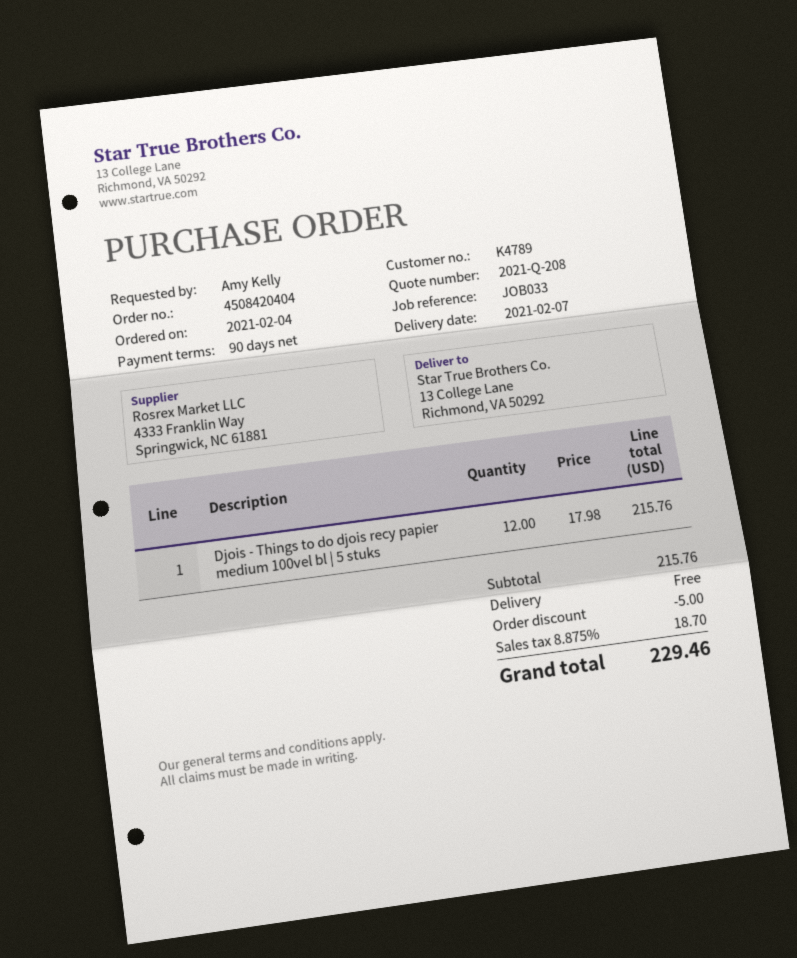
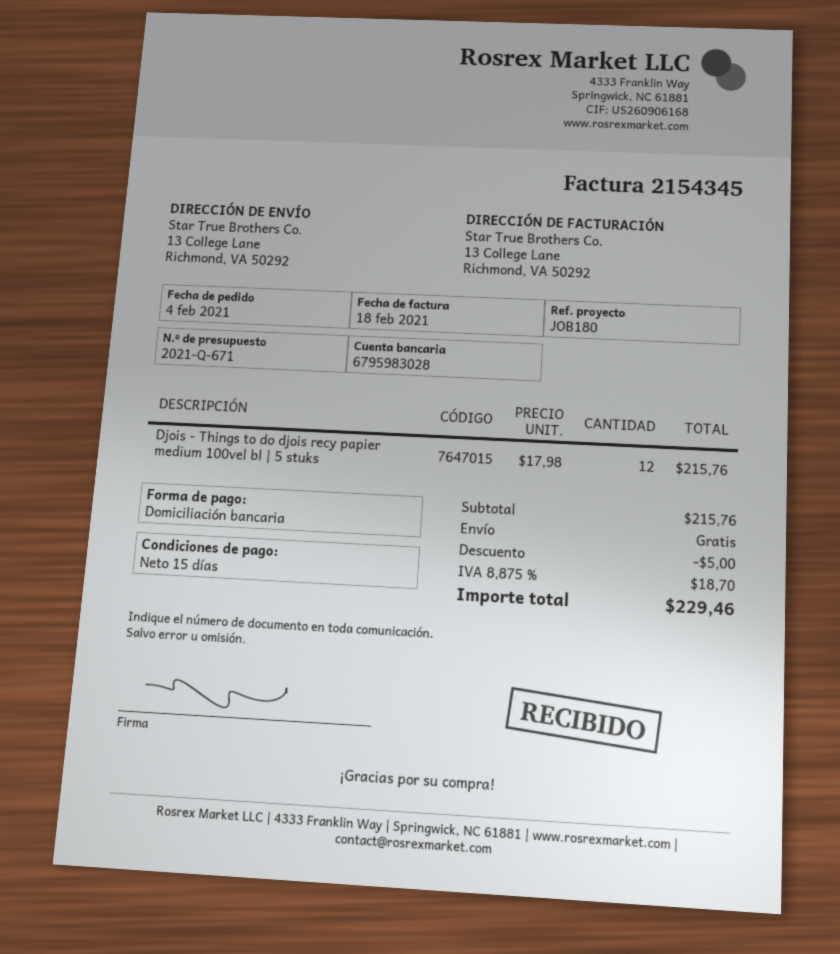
quote number: 2021-Q-208 -> 2021-Q-671
payment terms: 90 days -> 15 days
reference: JOB033 -> JOB180

